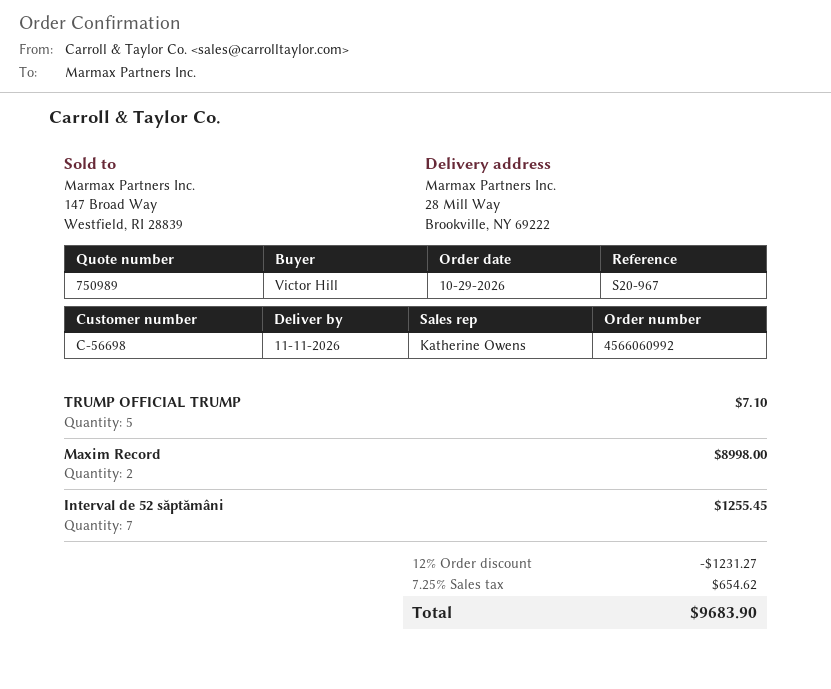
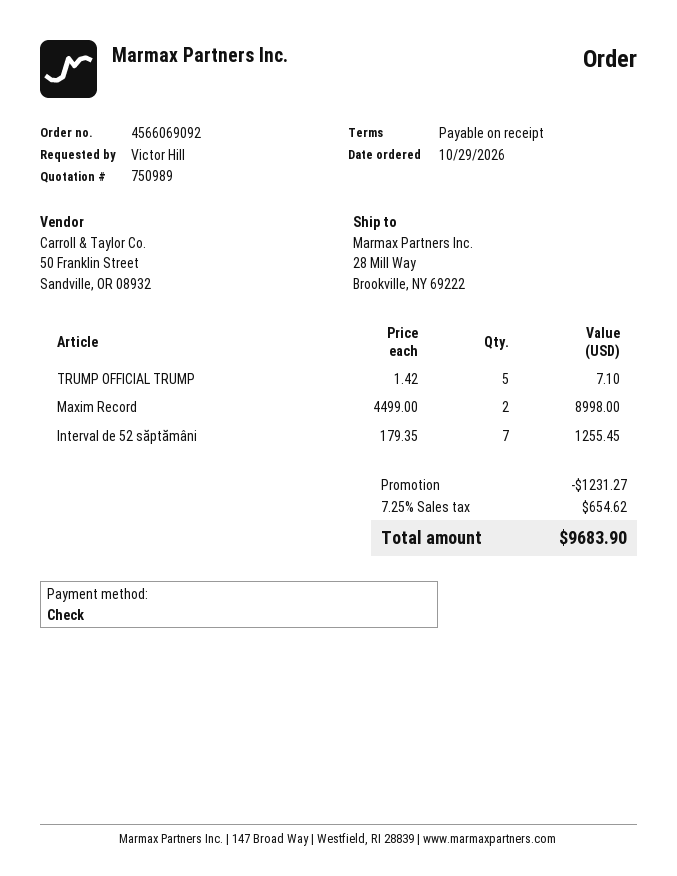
order number: 4566060992 -> 4566069092

